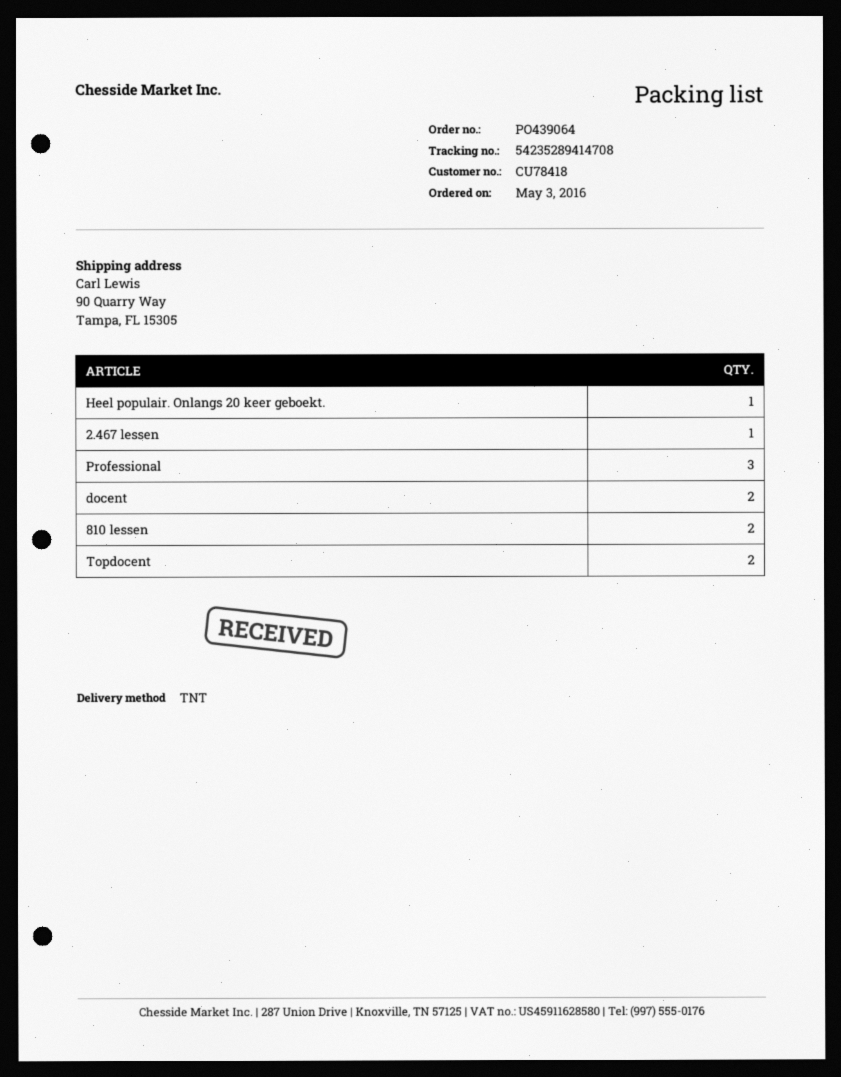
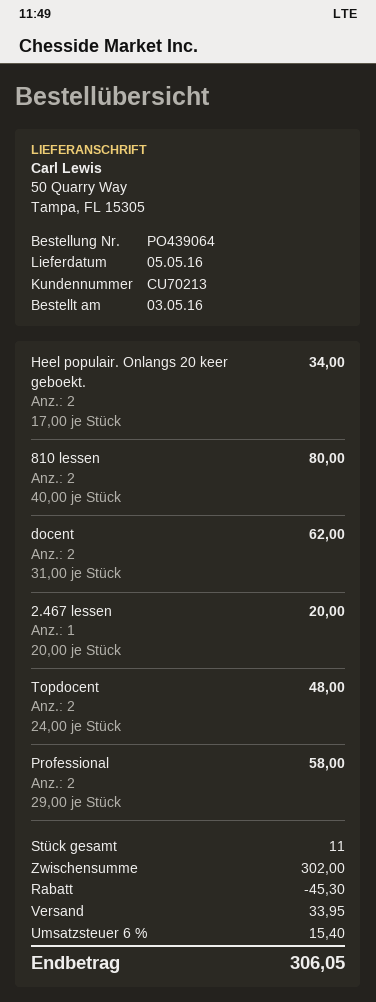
customer number: CU78418 -> CU70213
ship to: 90 Quarry Way, Tampa, FL 15305 -> 50 Quarry Way, Tampa, FL 15305
Heel populair. Onlangs 20 keer geboekt.: 1 -> 2
Professional: 3 -> 2

